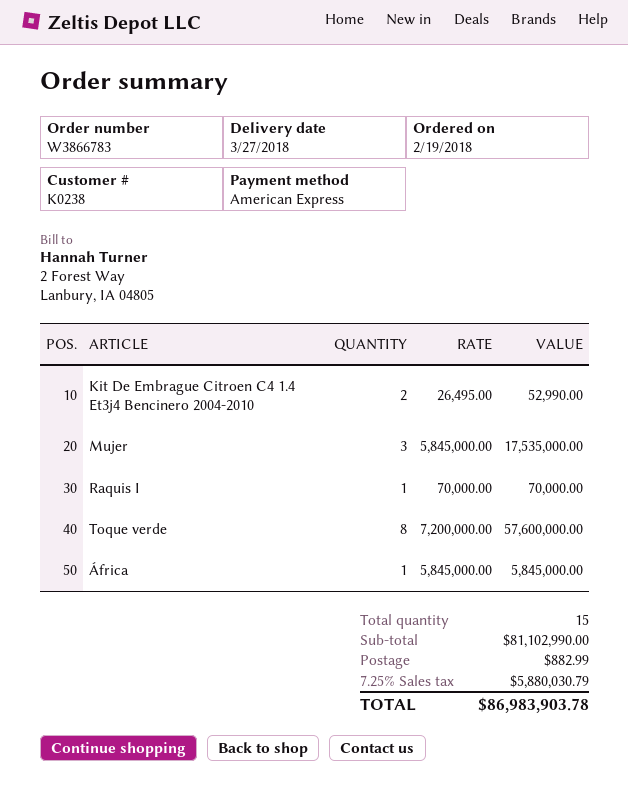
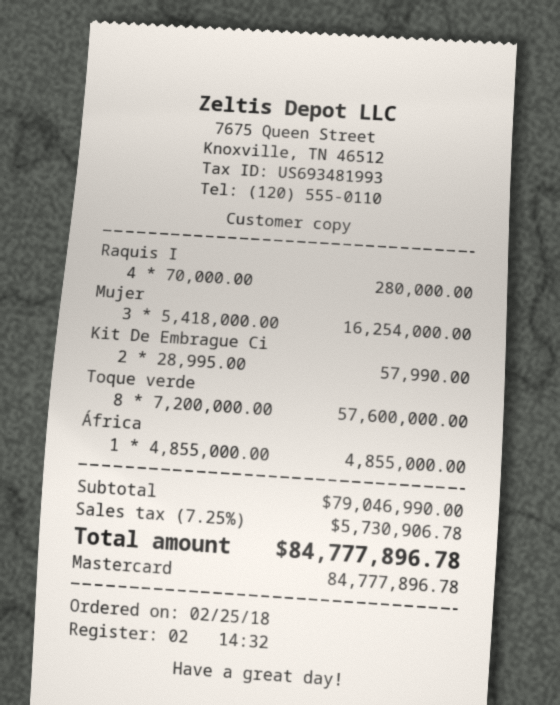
order date: 2018-02-19 -> 2018-02-25
payment method: American Express -> Mastercard
Kit De Embrague Citroen C4 1.4 Et3j4 Bencinero 2004-2010: 2 x 26495.00 = 52990.00 -> 2 x 28995.00 = 57990.00
Mujer: 3 x 5845000.00 = 17535000.00 -> 3 x 5418000.00 = 16254000.00
Raquis I: 1 x 70000.00 = 70000.00 -> 4 x 70000.00 = 280000.00
África: 1 x 5845000.00 = 5845000.00 -> 1 x 4855000.00 = 4855000.00
subtotal: 81102990.00 -> 79046990.00
shipping: 882.99 -> none
tax: 7.25% = 5880030.79 -> 7.25% = 5730906.78
total: 86983903.78 -> 84777896.78

